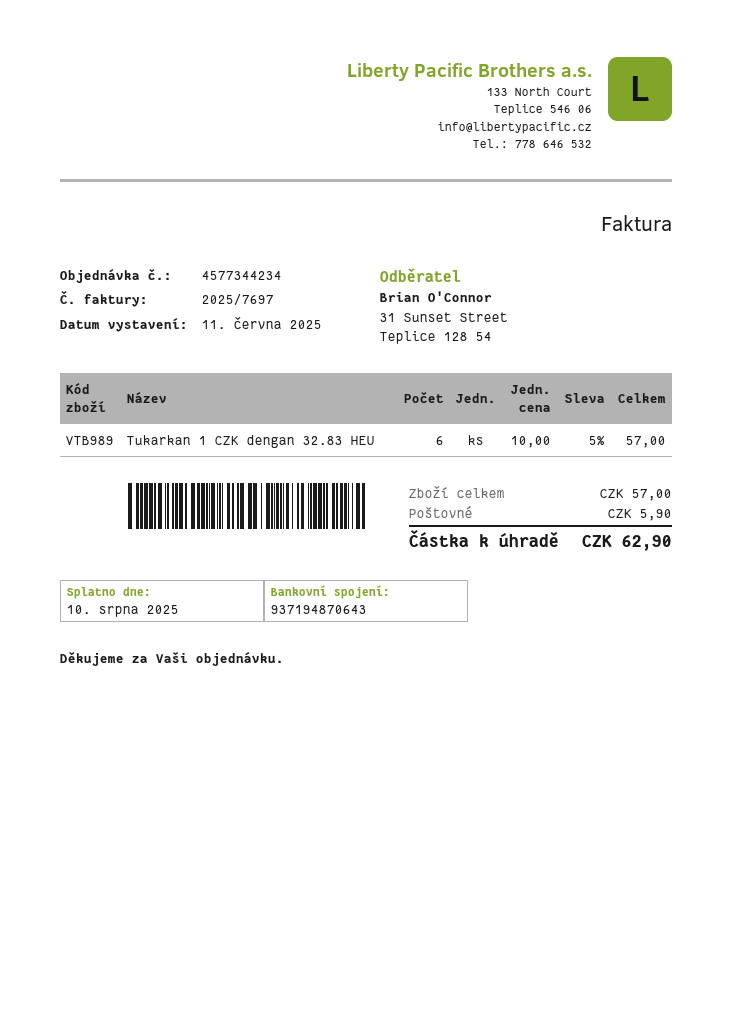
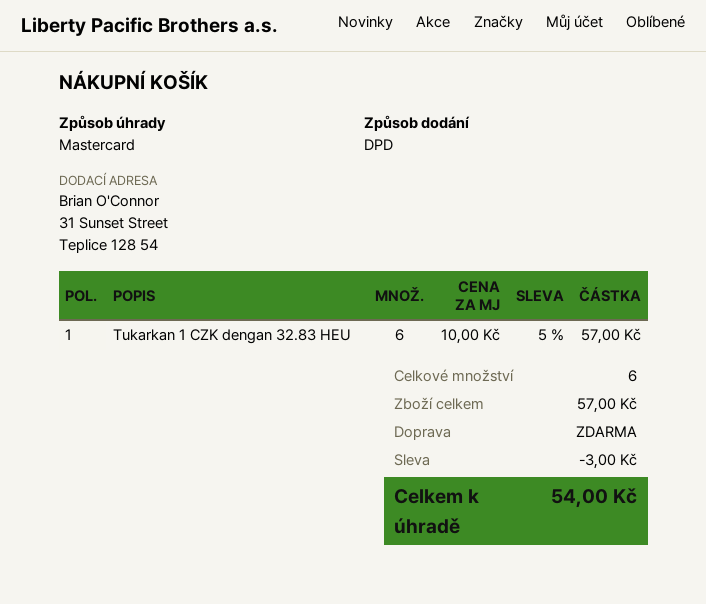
discount: none -> 3.00
shipping: 5.90 -> 0.00
total: 62.90 -> 54.00

